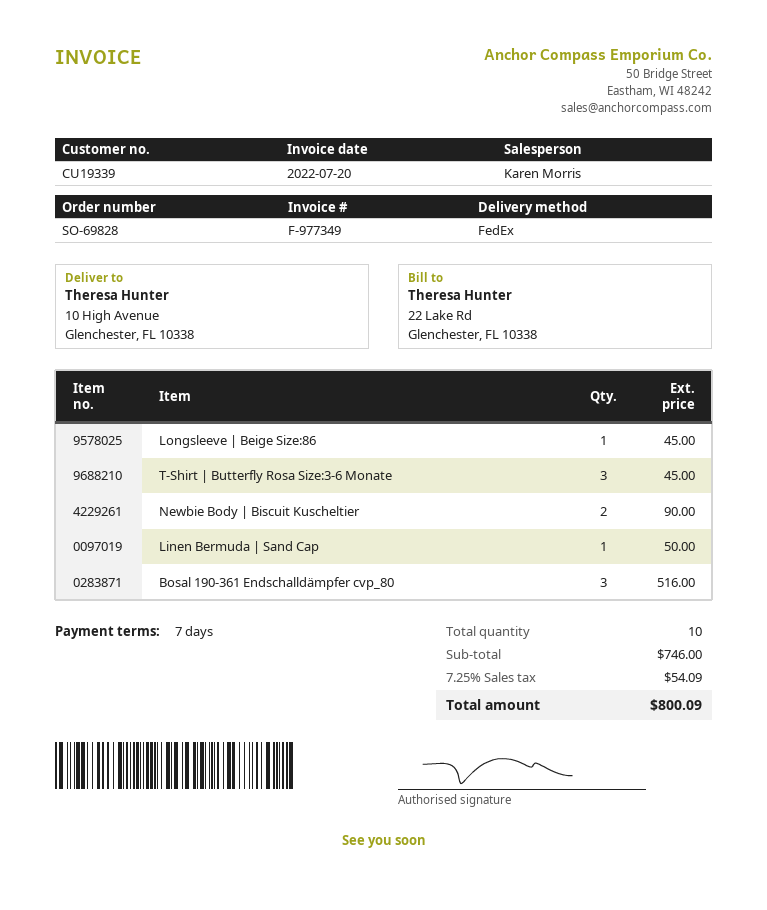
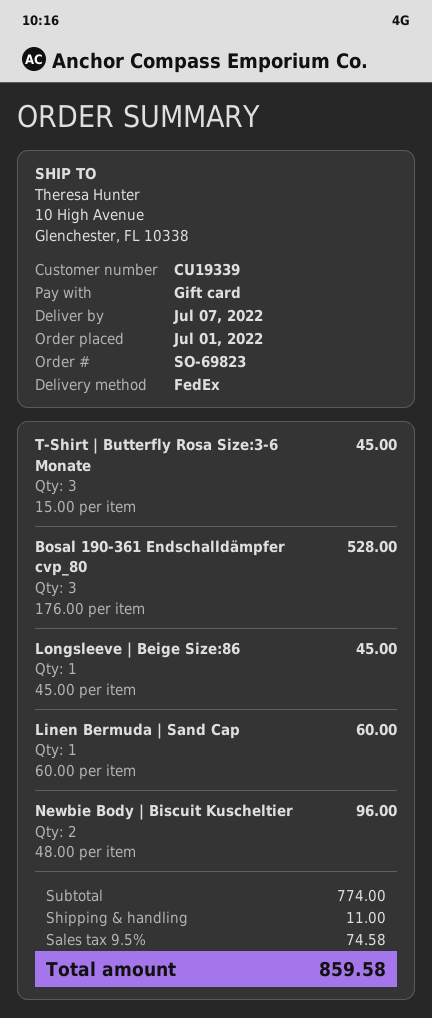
order number: SO-69828 -> SO-69823
Newbie Body | Biscuit Kuscheltier: 2 for 90.00 -> 2 for 96.00
Linen Bermuda | Sand Cap: 1 for 50.00 -> 1 for 60.00
Bosal 190-361 Endschalldämpfer cvp_80: 3 for 516.00 -> 3 for 528.00
subtotal: 746.00 -> 774.00
shipping: none -> 11.00
tax: 7.25% = 54.09 -> 9.5% = 74.58
total: 800.09 -> 859.58

